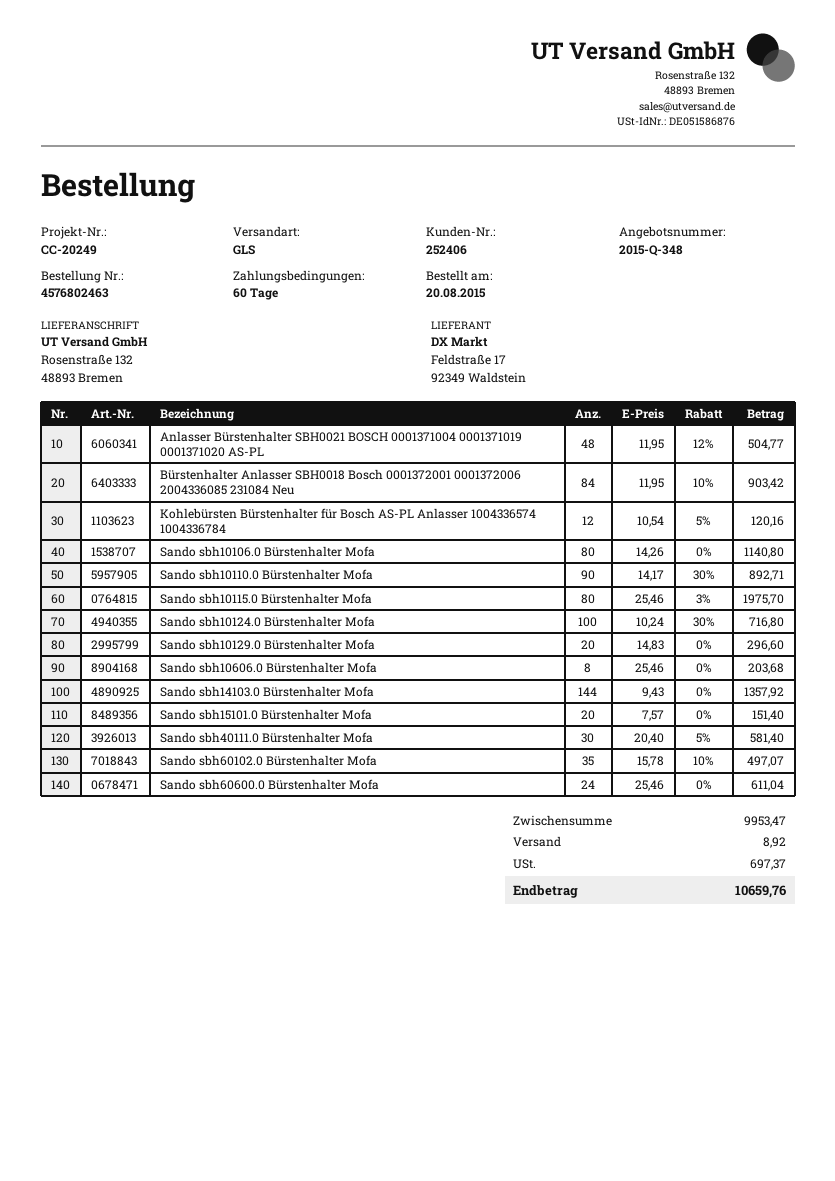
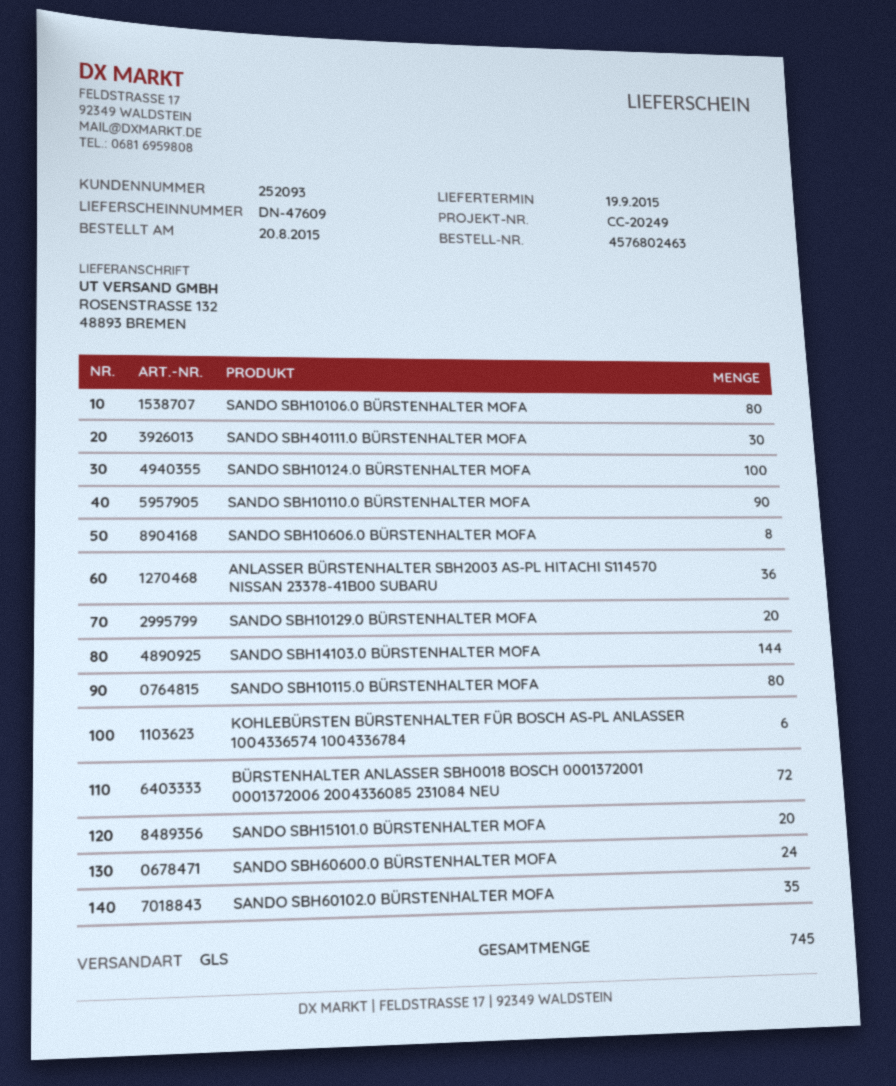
customer number: 252406 -> 252093
Anlasser Bürstenhalter SBH0021 BOSCH 0001371004 0001371019 0001371020 AS-PL: 48 -> none
Bürstenhalter Anlasser SBH0018 Bosch 0001372001 0001372006 2004336085 231084 Neu: 84 -> 72
Kohlebürsten Bürstenhalter für Bosch AS-PL Anlasser 1004336574 1004336784: 12 -> 6
ANLASSER BÜRSTENHALTER SBH2003 AS-PL HITACHI S114570 NISSAN 23378-41B00 SUBARU: none -> 36

